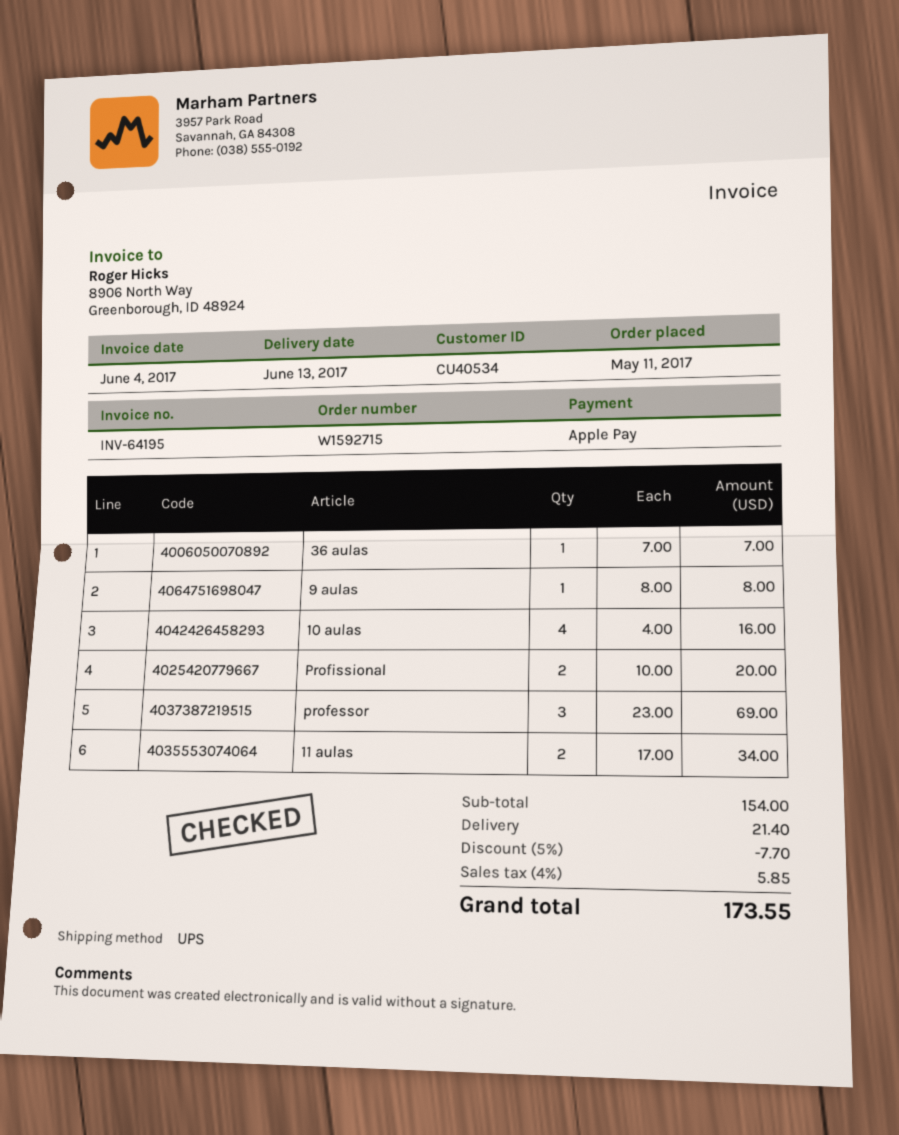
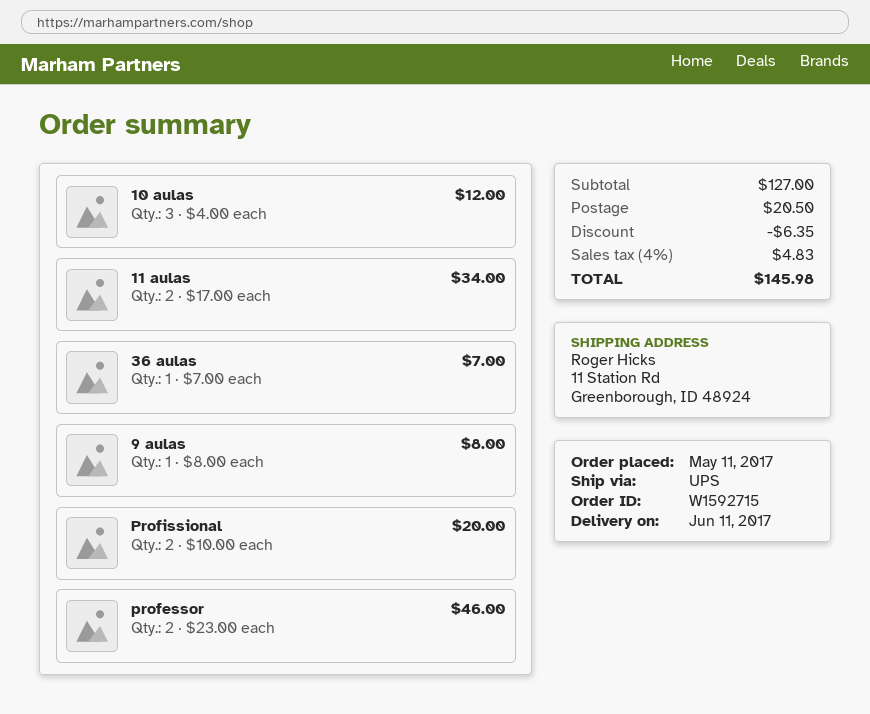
delivery date: 2017-06-13 -> 2017-06-11
10 aulas: 4 x 4.00 = 16.00 -> 3 x 4.00 = 12.00
professor: 3 x 23.00 = 69.00 -> 2 x 23.00 = 46.00
subtotal: 154.00 -> 127.00
discount: 7.70 -> 6.35
shipping: 21.40 -> 20.50
tax: 4% = 5.85 -> 4% = 4.83
total: 173.55 -> 145.98

